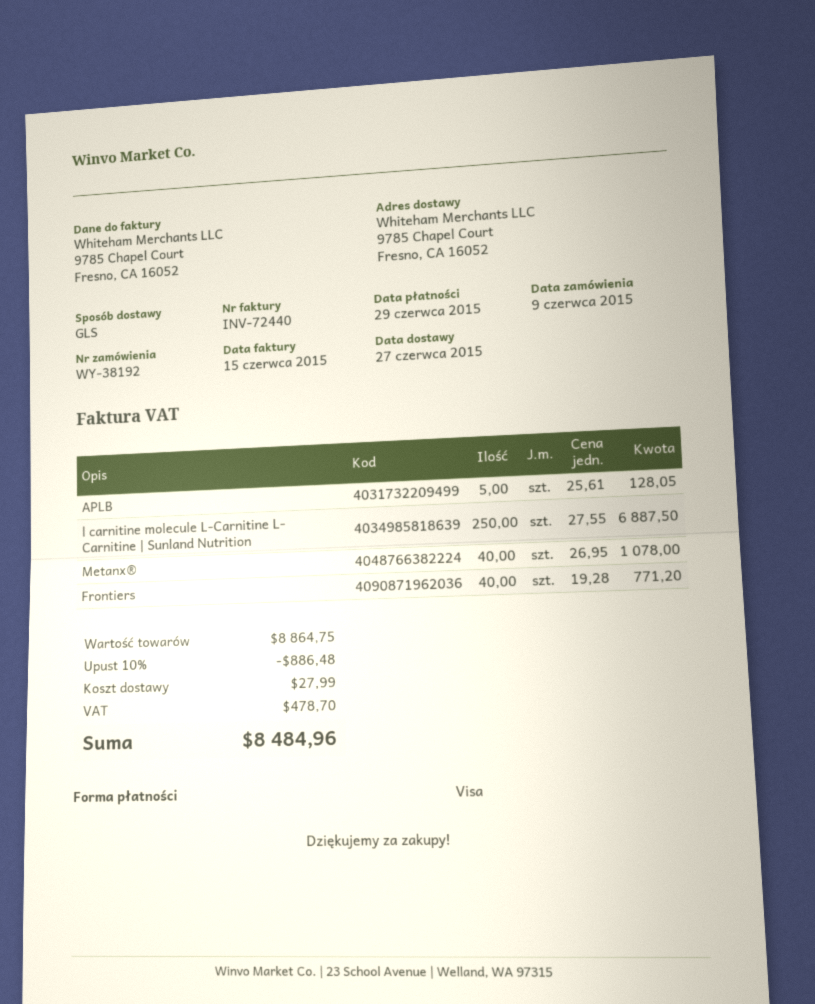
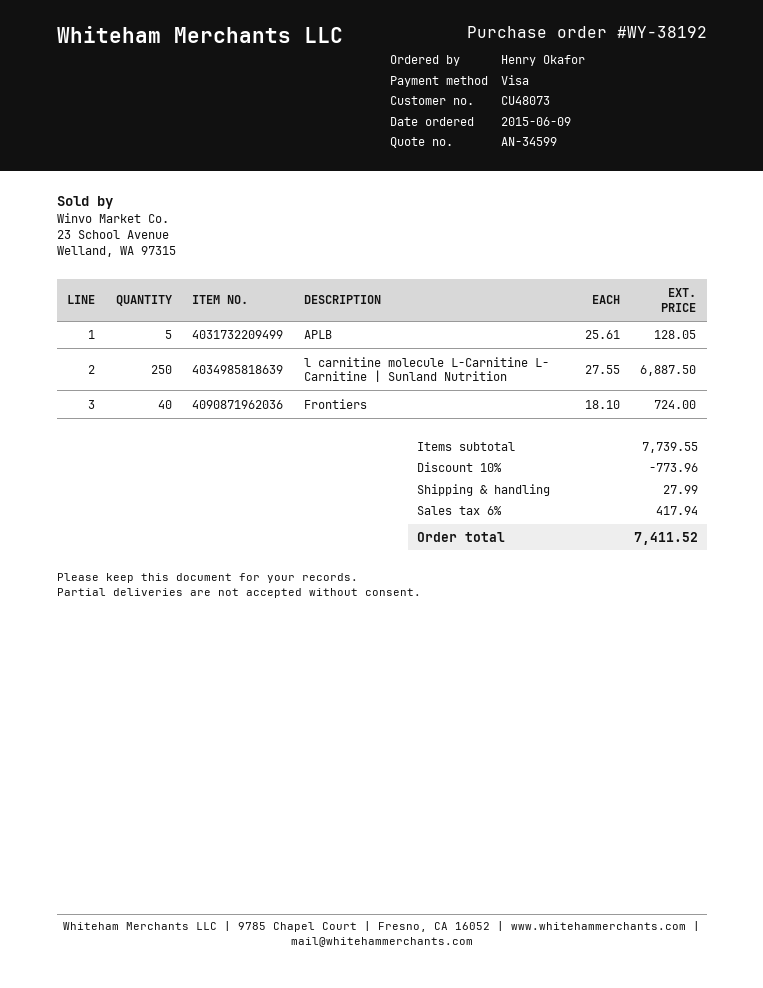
Metanx®: 40 x 26.95 = 1078.00 -> none
Frontiers: 40 x 19.28 = 771.20 -> 40 x 18.10 = 724.00
subtotal: 8864.75 -> 7739.55
discount: 10% = 886.48 -> 10% = 773.96
tax: 478.70 -> 417.94
total: 8484.96 -> 7411.52

